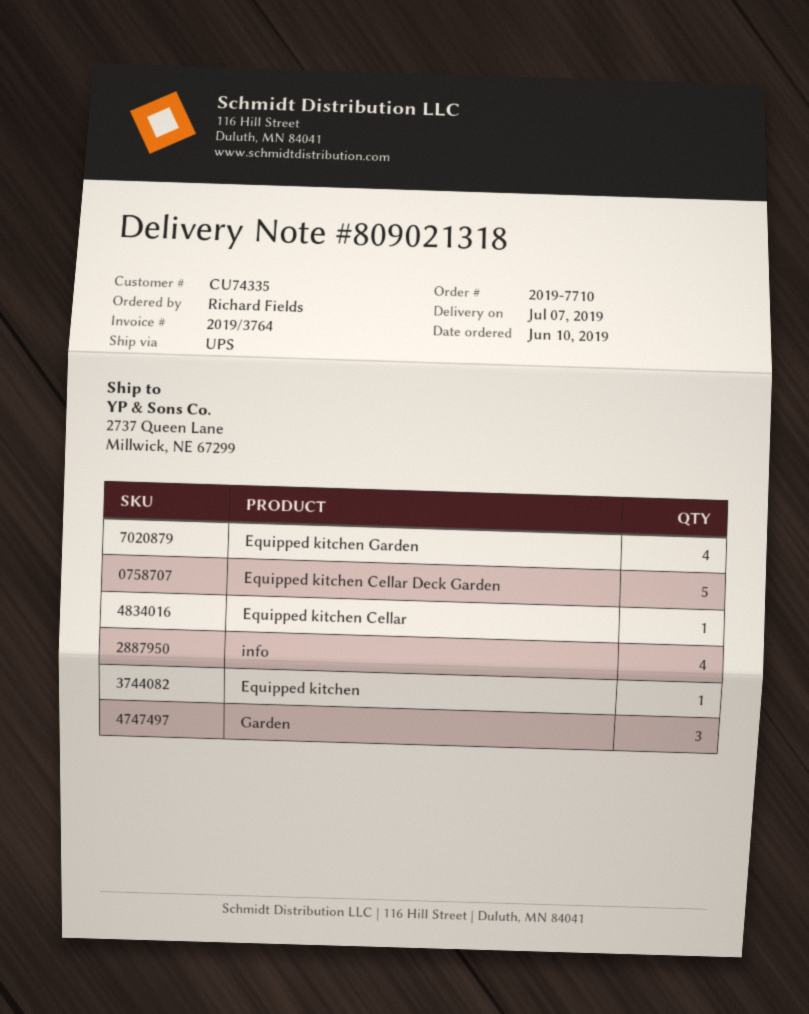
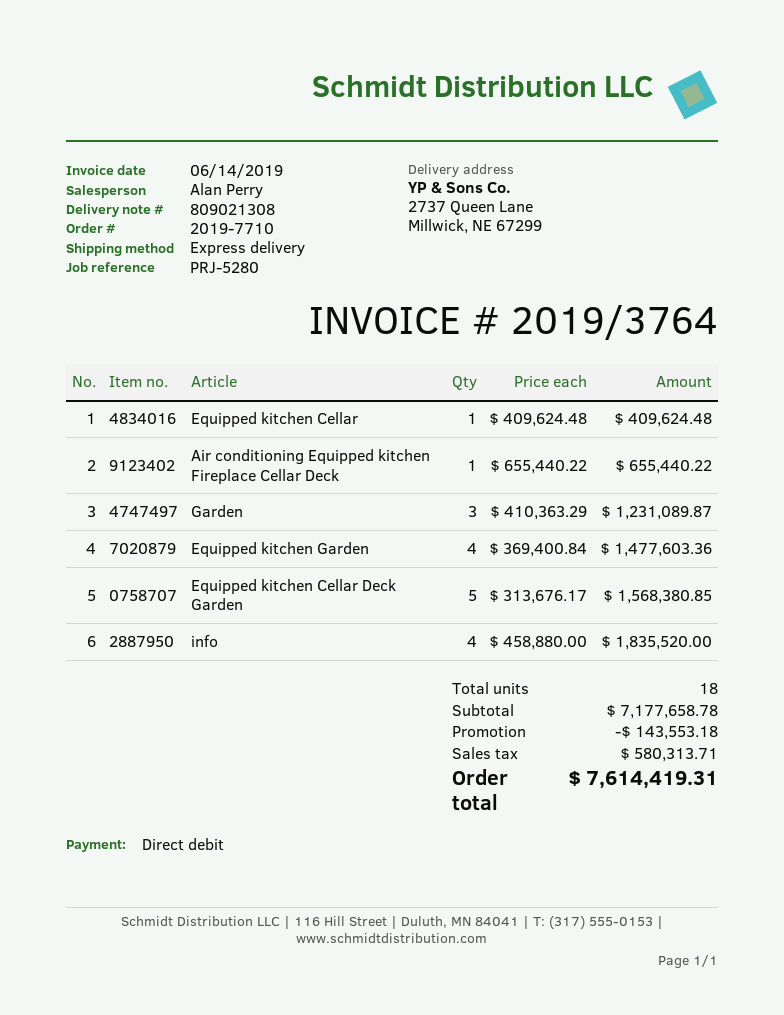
delivery note number: 809021318 -> 809021308
shipping method: UPS -> express
Equipped kitchen: 1 -> none
Air conditioning Equipped kitchen Fireplace Cellar Deck: none -> 1

